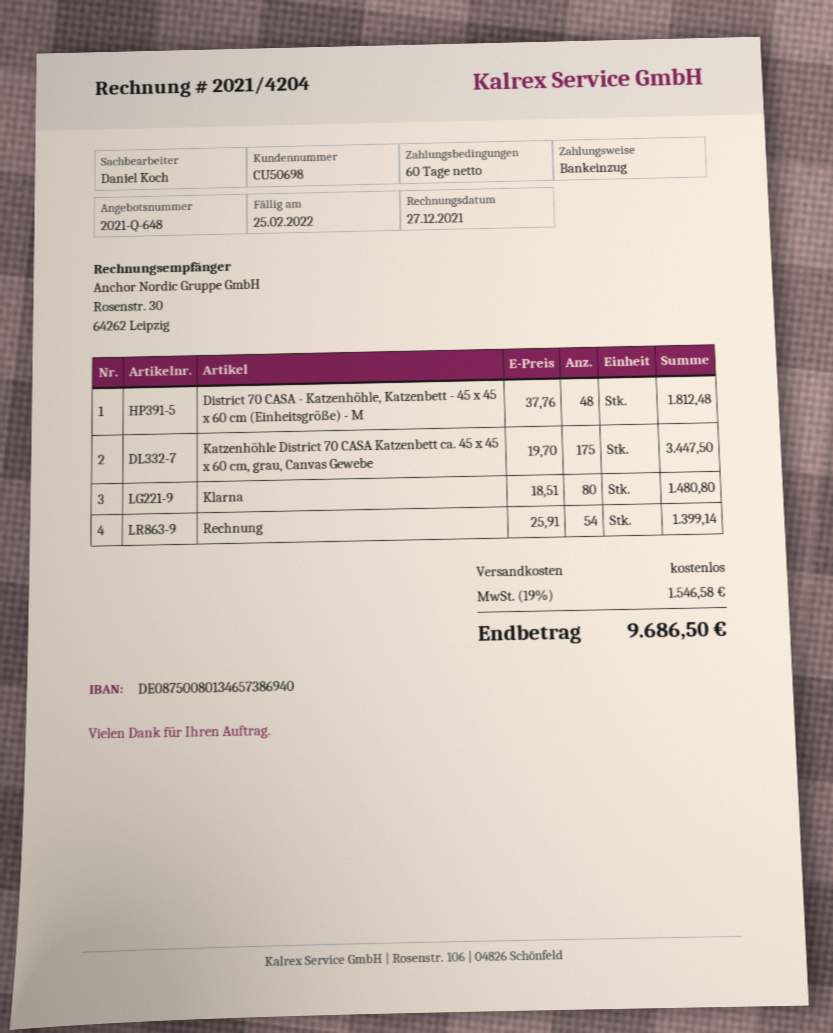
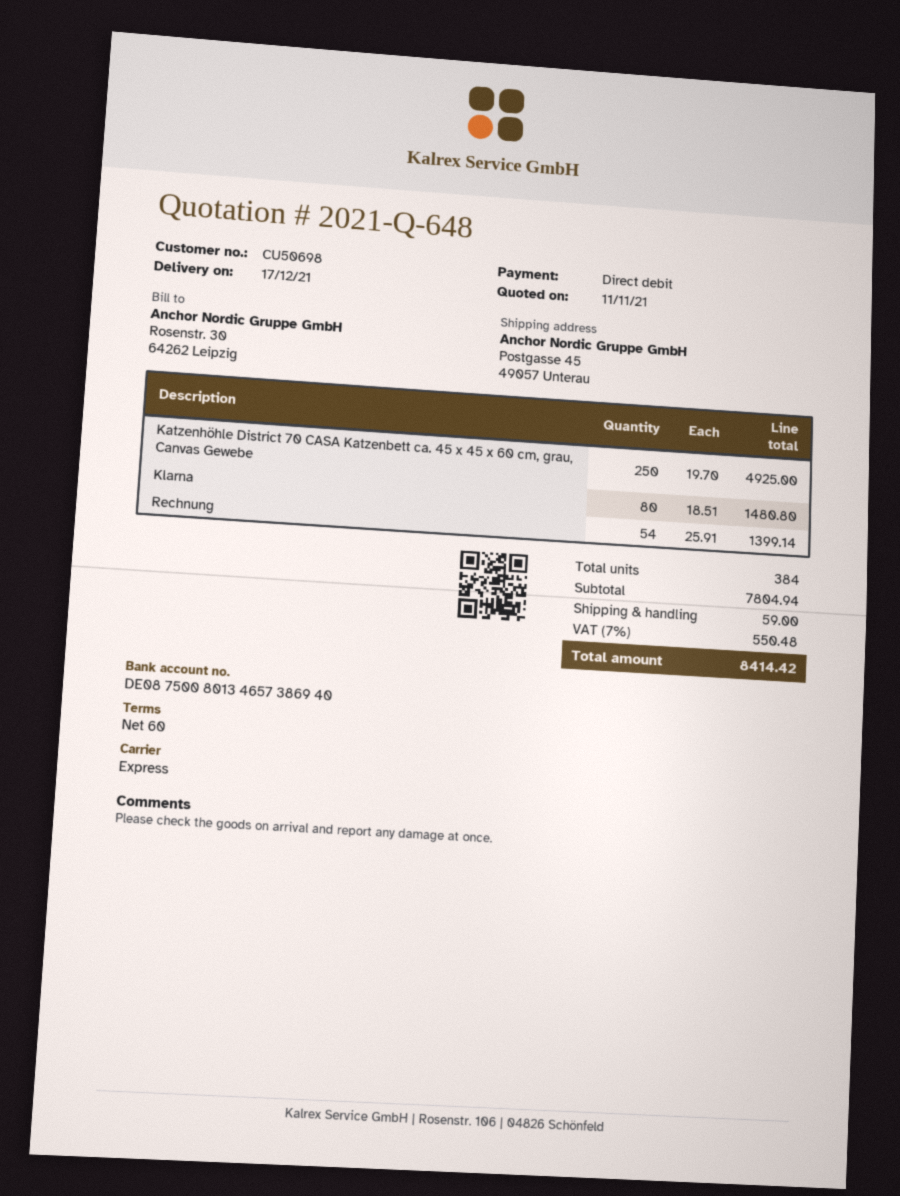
District 70 CASA - Katzenhöhle, Katzenbett - 45 x 45 x 60 cm (Einheitsgröße) - M: 48 x 37.76 = 1812.48 -> none
Katzenhöhle District 70 CASA Katzenbett ca. 45 x 45 x 60 cm, grau, Canvas Gewebe: 175 x 19.70 = 3447.50 -> 250 x 19.70 = 4925.00
shipping: 0.00 -> 59.00
tax: 19% = 1546.58 -> 7% = 550.48
total: 9686.50 -> 8414.42

